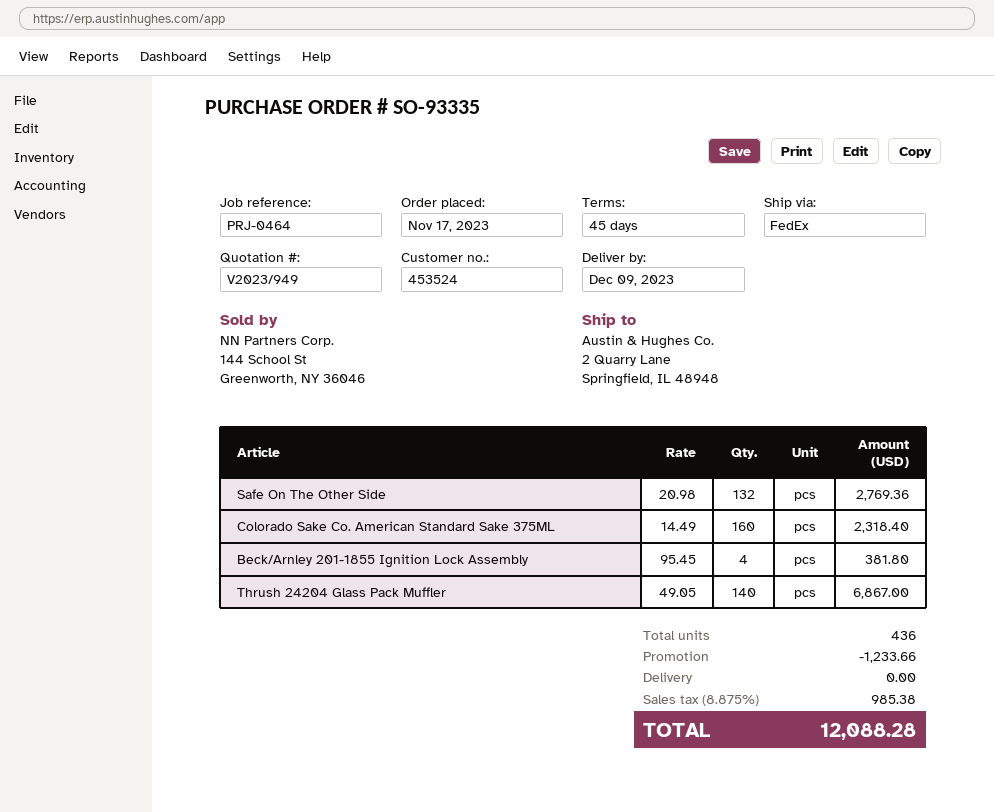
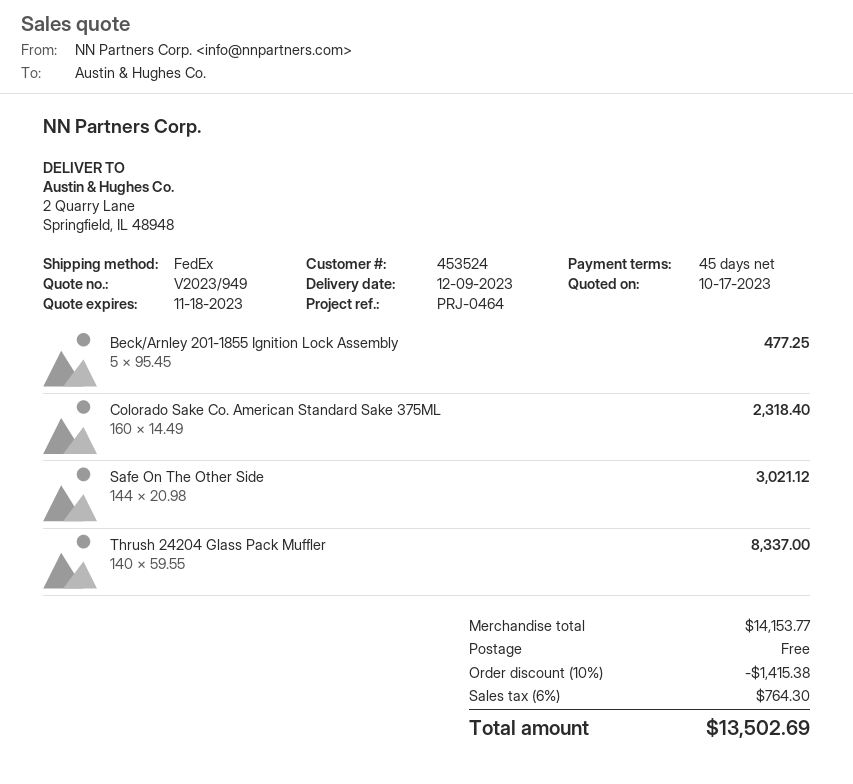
Safe On The Other Side: 132 x 20.98 = 2769.36 -> 144 x 20.98 = 3021.12
Beck/Arnley 201-1855 Ignition Lock Assembly: 4 x 95.45 = 381.80 -> 5 x 95.45 = 477.25
Thrush 24204 Glass Pack Muffler: 140 x 49.05 = 6867.00 -> 140 x 59.55 = 8337.00
discount: 1233.66 -> 1415.38
tax: 8.875% = 985.38 -> 6% = 764.30
total: 12088.28 -> 13502.69

